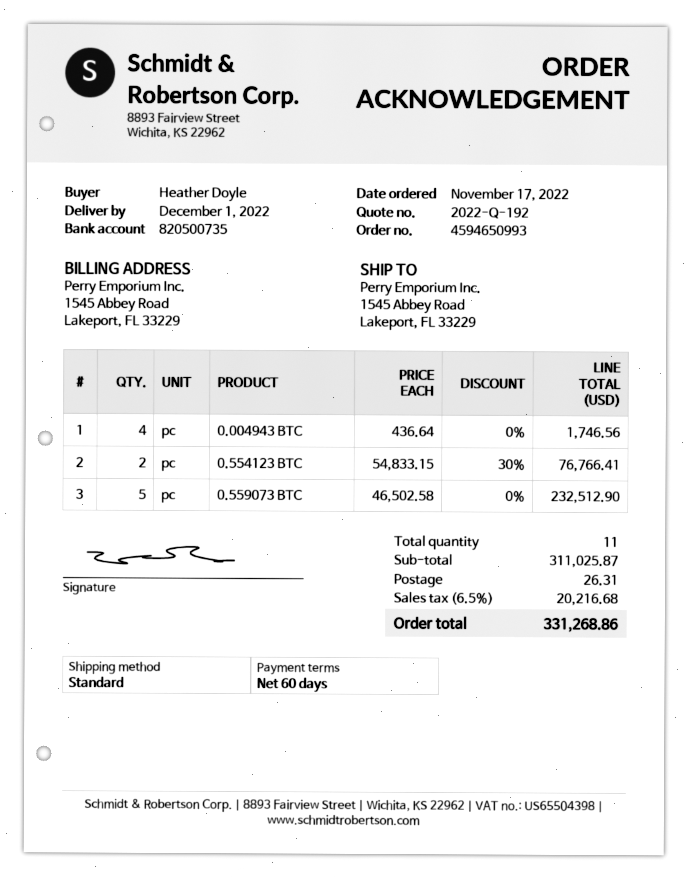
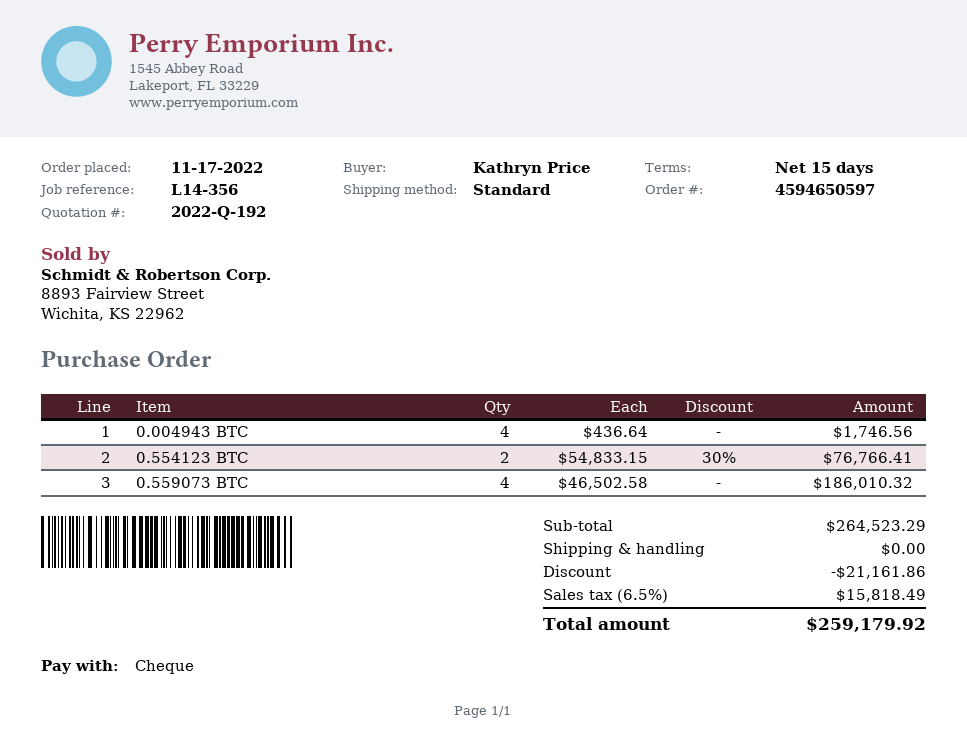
order number: 4594650993 -> 4594650597
payment terms: 60 days -> 15 days
ordered by: Heather Doyle -> Kathryn Price
0.559073 BTC: 5 x 46502.58 = 232512.90 -> 4 x 46502.58 = 186010.32
subtotal: 311025.87 -> 264523.29
discount: none -> 21161.86
shipping: 26.31 -> 0.00
tax: 6.5% = 20216.68 -> 6.5% = 15818.49
total: 331268.86 -> 259179.92

